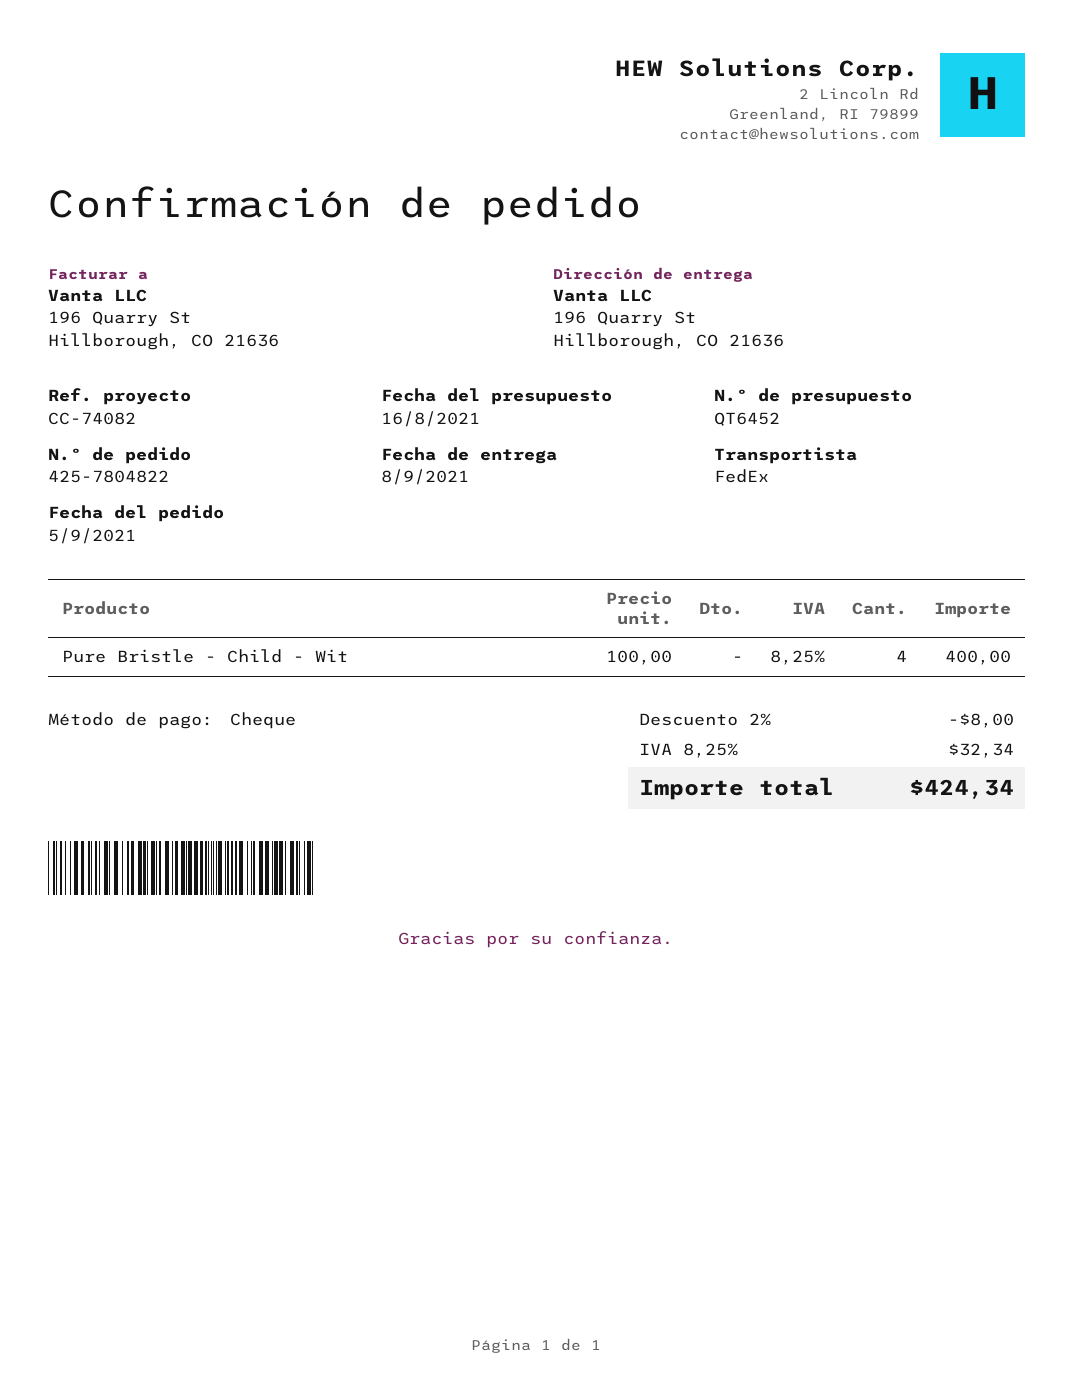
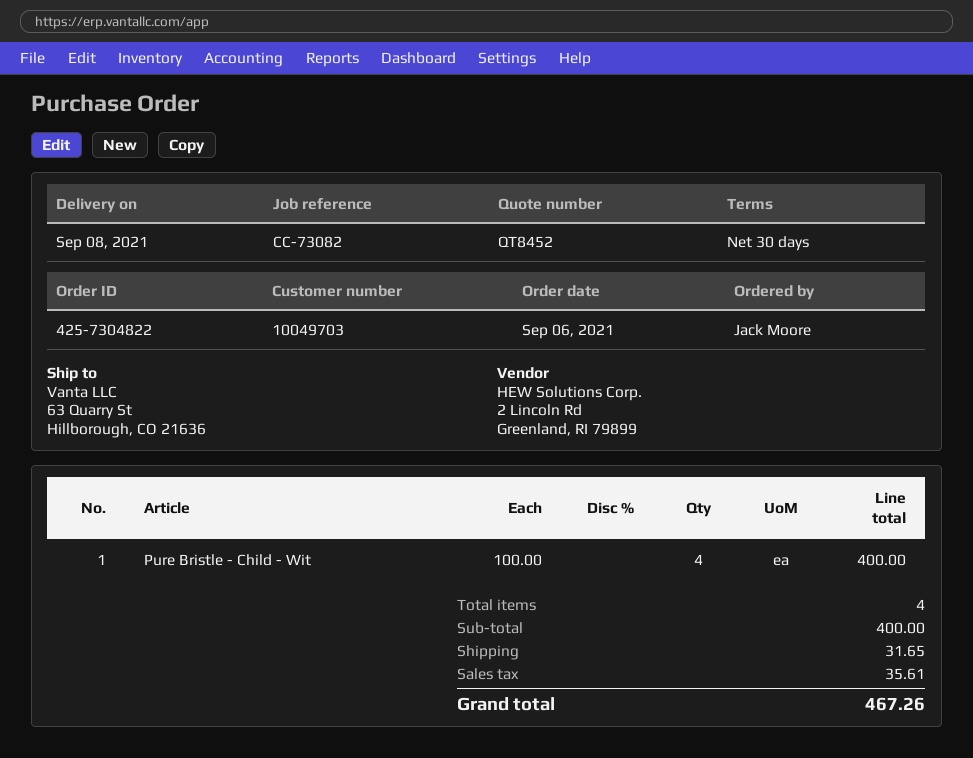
quote number: QT6452 -> QT8452
order number: 425-7804822 -> 425-7304822
order date: 2021-09-05 -> 2021-09-06
reference: CC-74082 -> CC-73082
ship to: 196 Quarry St, Hillborough, CO 21636 -> 63 Quarry St, Hillborough, CO 21636
discount: 2% = 8.00 -> none
shipping: none -> 31.65
tax: 32.34 -> 35.61
total: 424.34 -> 467.26

